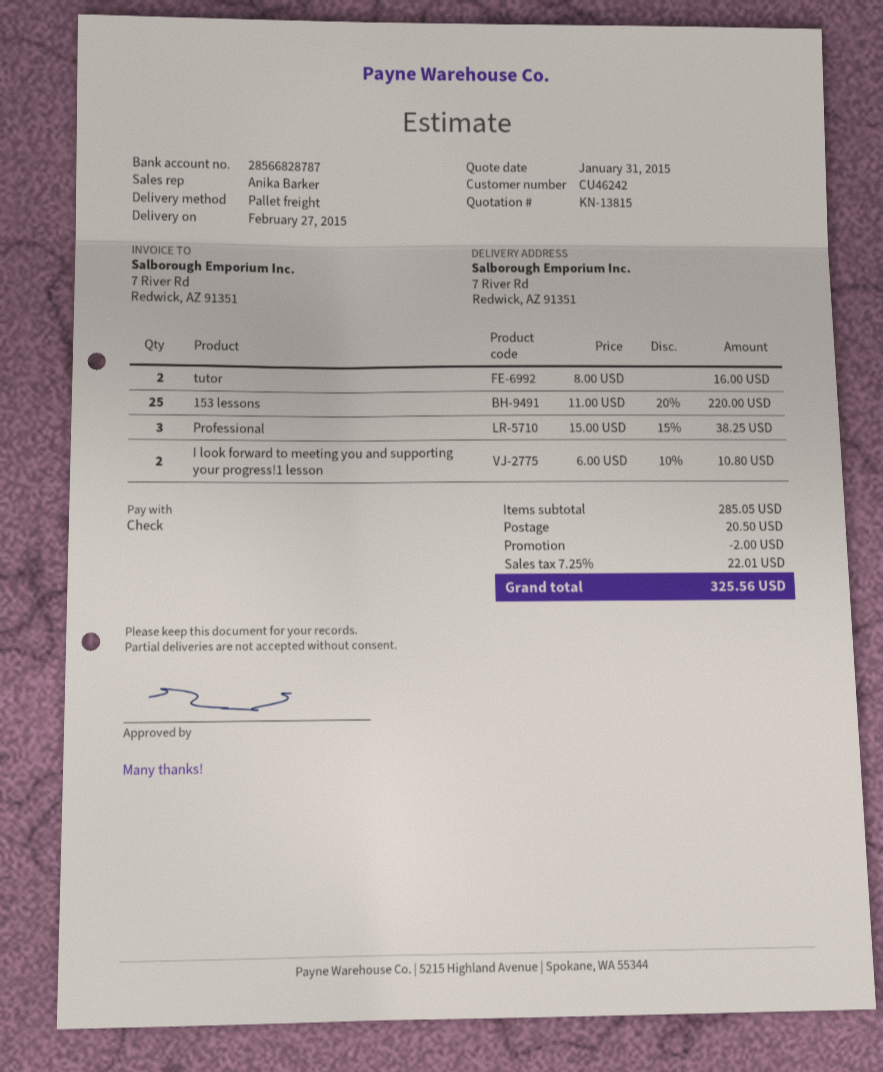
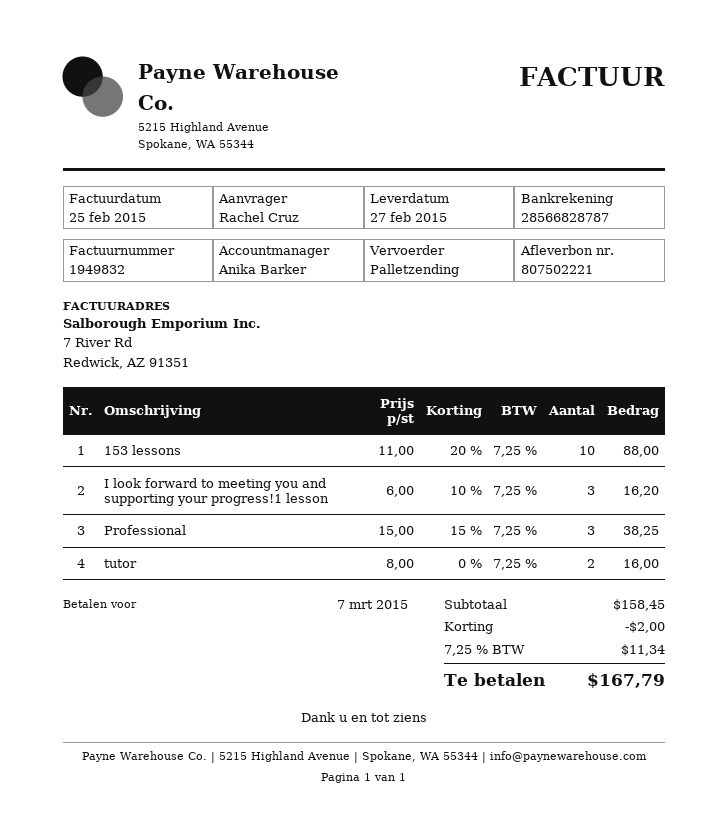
153 lessons: 25 x 11.00 - 20% = 220.00 -> 10 x 11.00 - 20% = 88.00
I look forward to meeting you and supporting your progress!1 lesson: 2 x 6.00 - 10% = 10.80 -> 3 x 6.00 - 10% = 16.20
subtotal: 285.05 -> 158.45
shipping: 20.50 -> none
tax: 7.25% = 22.01 -> 7.25% = 11.34
total: 325.56 -> 167.79

